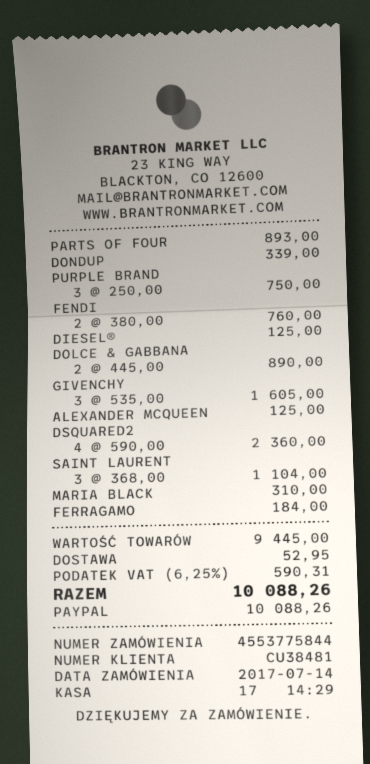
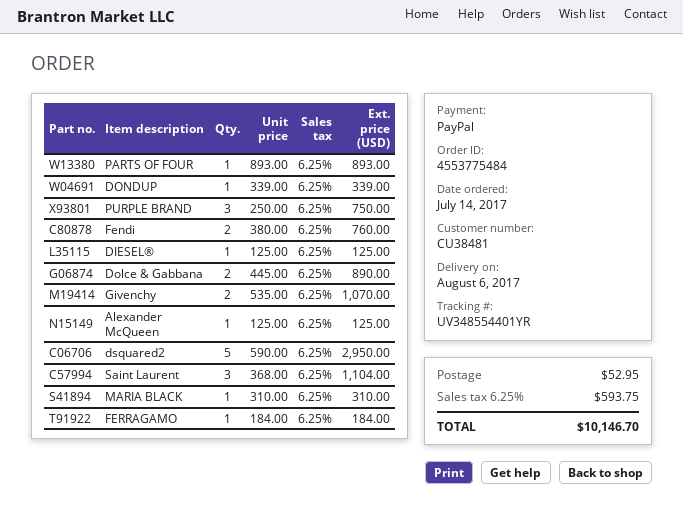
order number: 4553775844 -> 4553775484
GIVENCHY: 3 x 535.00 = 1605.00 -> 2 x 535.00 = 1070.00
DSQUARED2: 4 x 590.00 = 2360.00 -> 5 x 590.00 = 2950.00
tax: 6.25% = 590.31 -> 6.25% = 593.75
total: 10088.26 -> 10146.70

